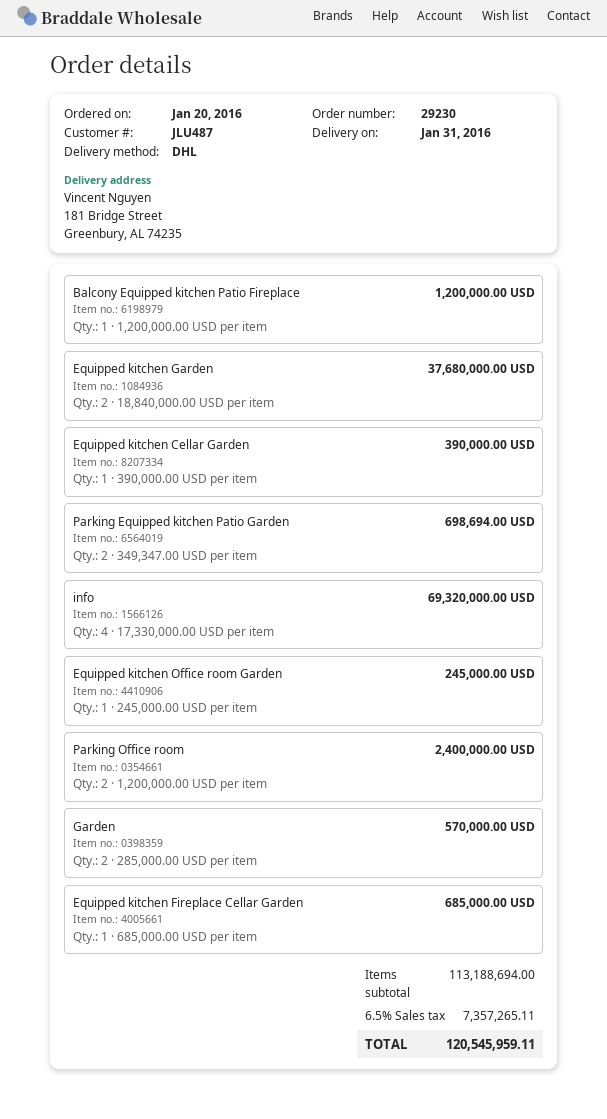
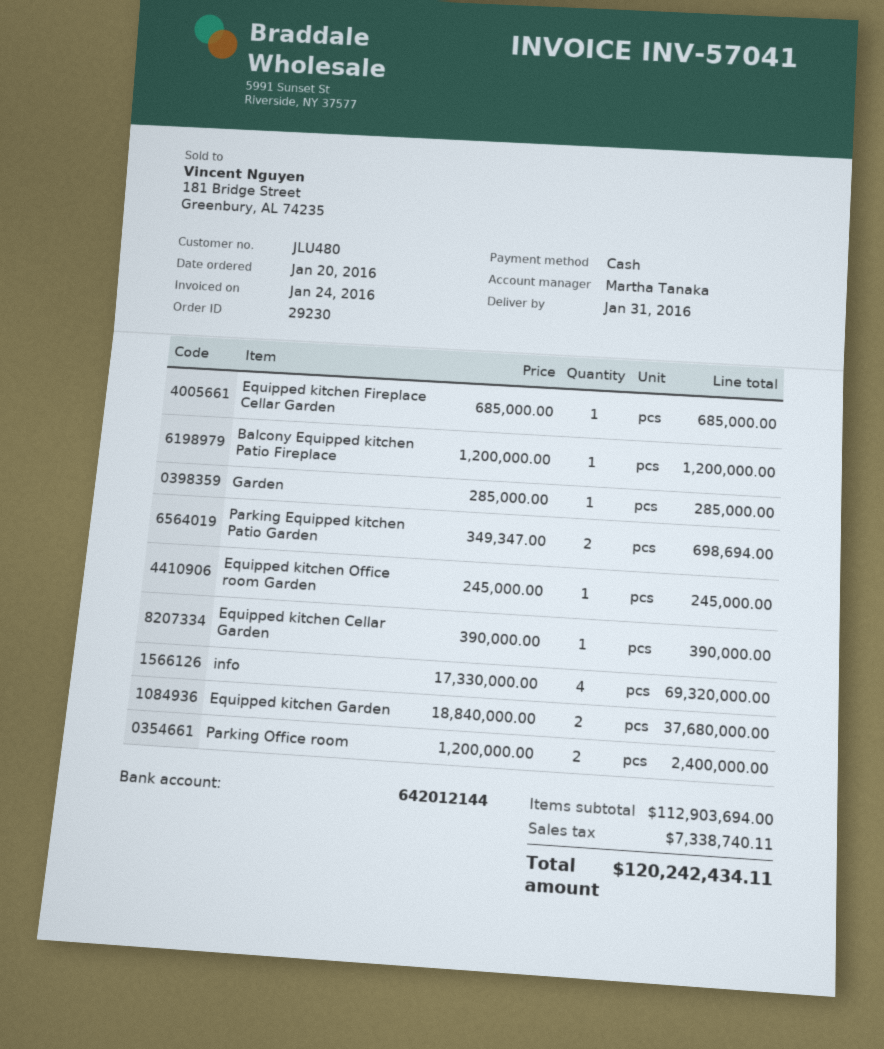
customer number: JLU487 -> JLU480
Garden: 2 x 285000.00 = 570000.00 -> 1 x 285000.00 = 285000.00
subtotal: 113188694.00 -> 112903694.00
tax: 7357265.11 -> 7338740.11
total: 120545959.11 -> 120242434.11

